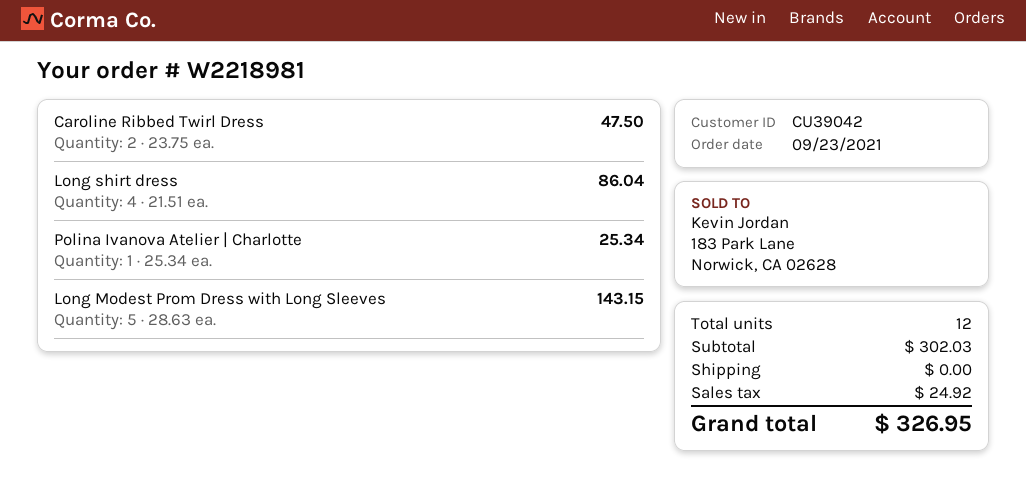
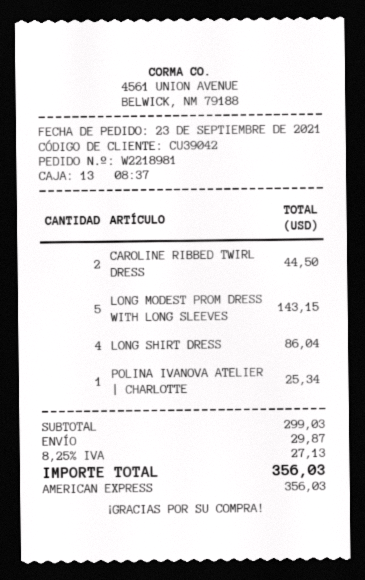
Caroline Ribbed Twirl Dress: 2 for 47.50 -> 2 for 44.50
subtotal: 302.03 -> 299.03
shipping: 0.00 -> 29.87
tax: 24.92 -> 27.13
total: 326.95 -> 356.03

